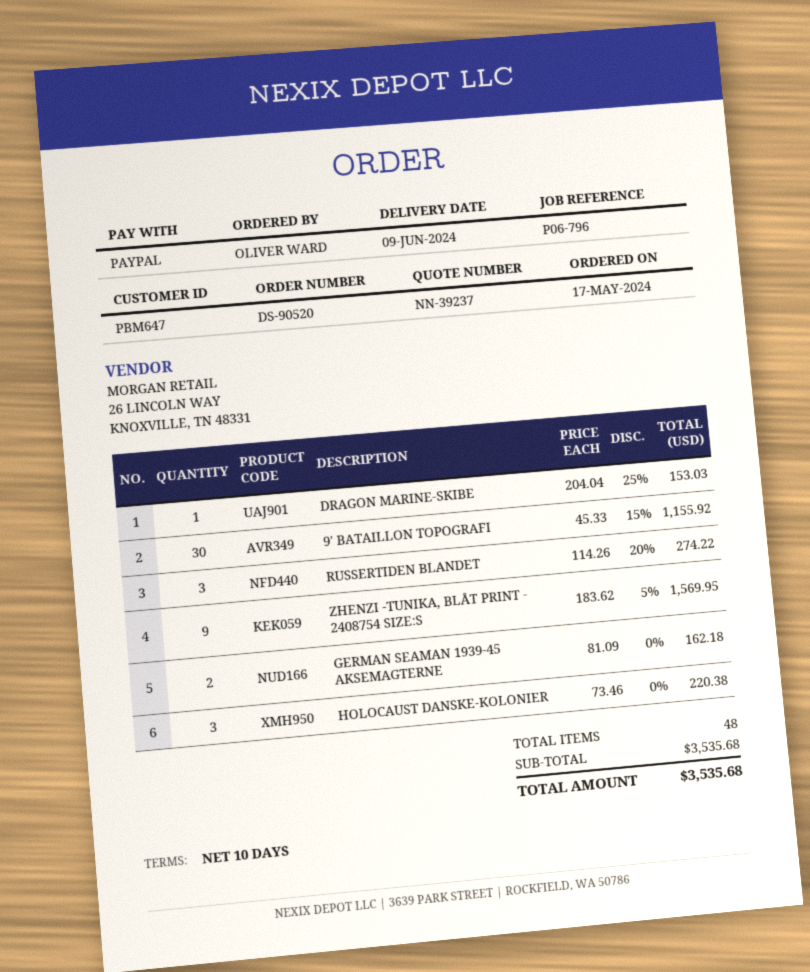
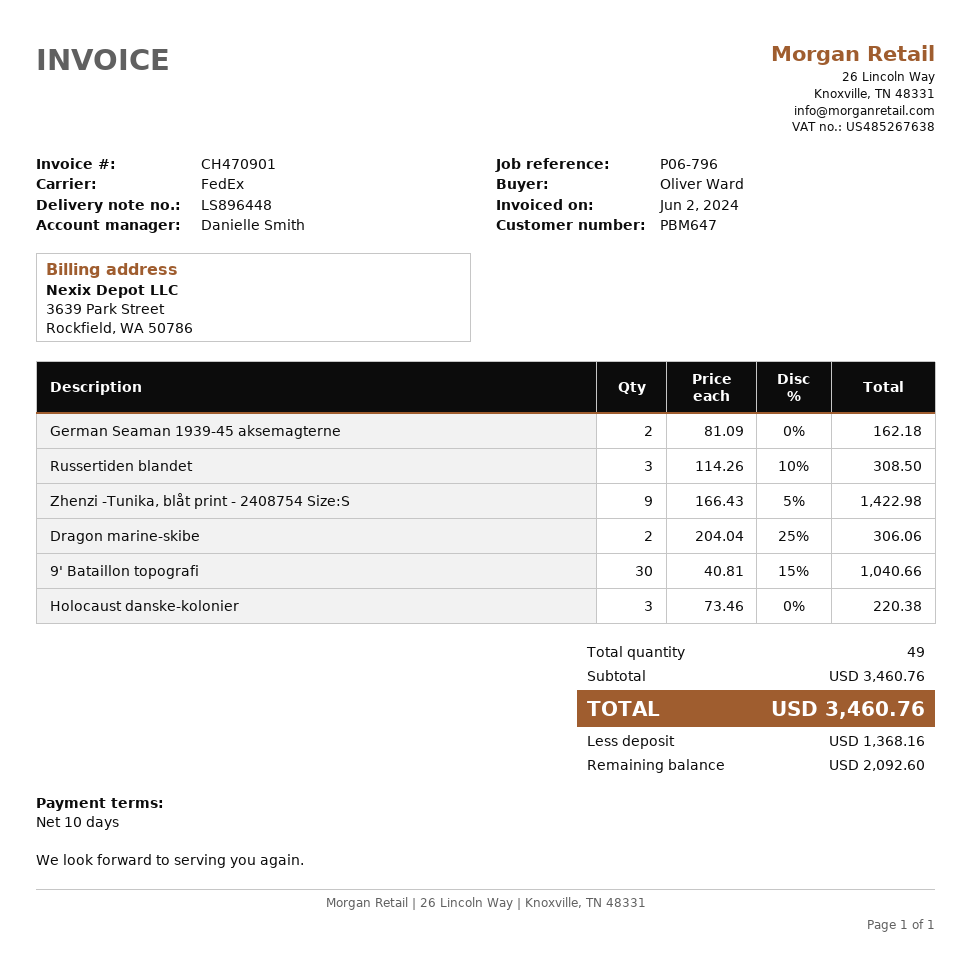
DRAGON MARINE-SKIBE: 1 x 204.04 - 25% = 153.03 -> 2 x 204.04 - 25% = 306.06
9' BATAILLON TOPOGRAFI: 30 x 45.33 - 15% = 1155.92 -> 30 x 40.81 - 15% = 1040.66
RUSSERTIDEN BLANDET: 3 x 114.26 - 20% = 274.22 -> 3 x 114.26 - 10% = 308.50
ZHENZI -TUNIKA, BLÅT PRINT - 2408754 SIZE:S: 9 x 183.62 - 5% = 1569.95 -> 9 x 166.43 - 5% = 1422.98
total quantity: 48 -> 49
subtotal: 3535.68 -> 3460.76
total: 3535.68 -> 3460.76

